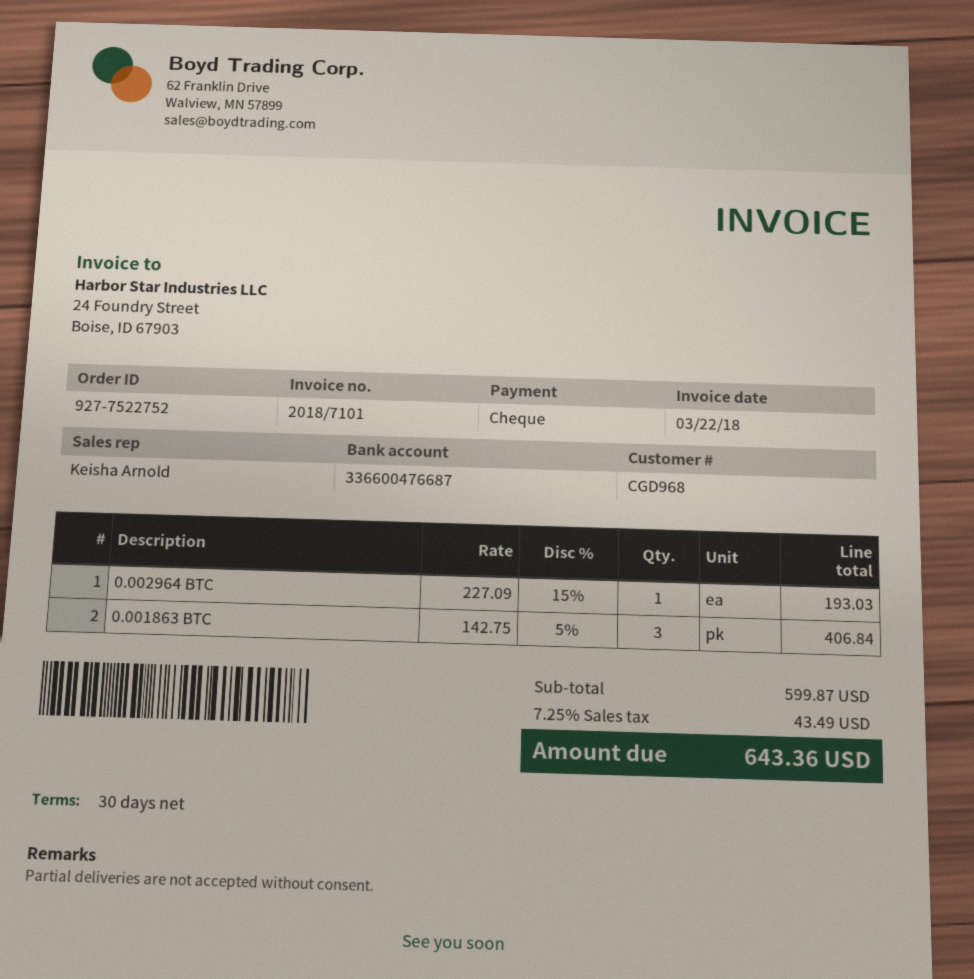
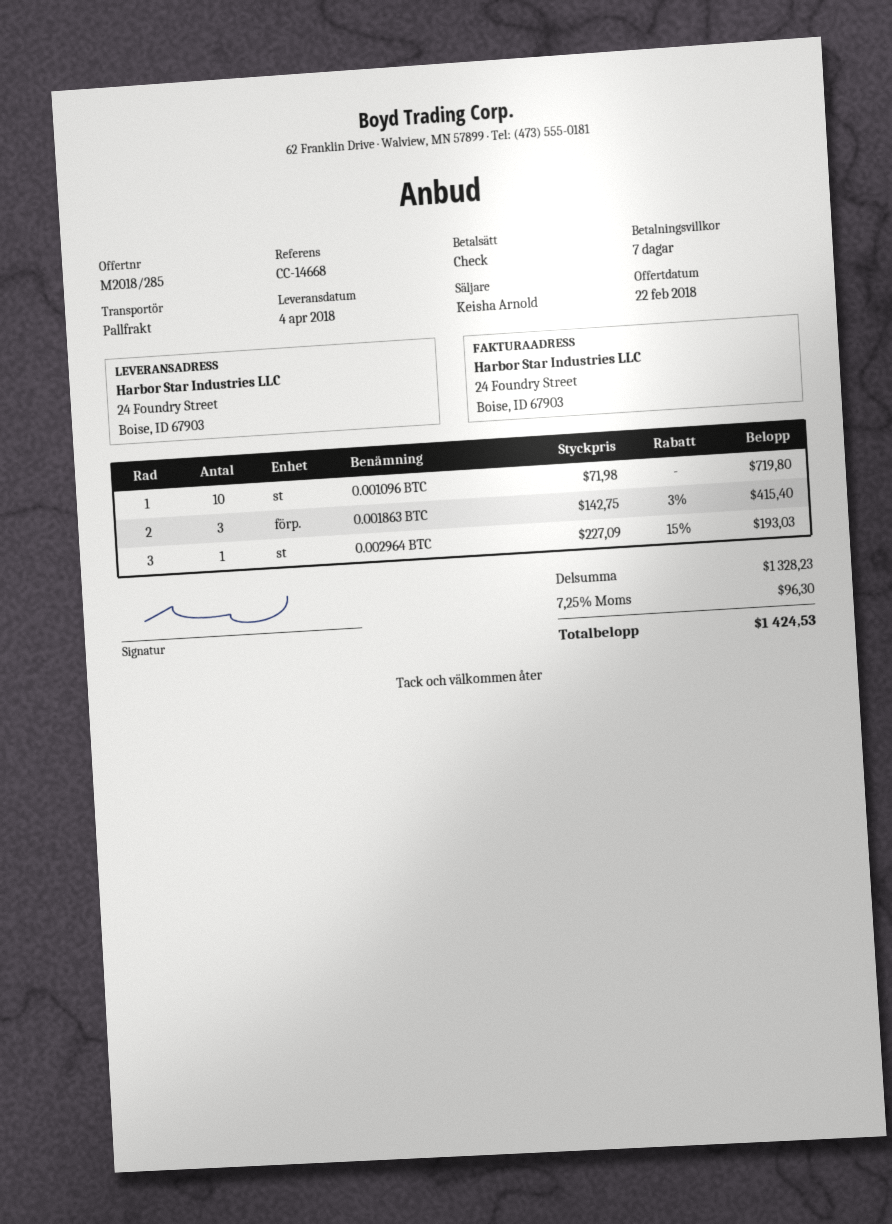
payment terms: 30 days -> 7 days
0.001863 BTC: 3 x 142.75 - 5% = 406.84 -> 3 x 142.75 - 3% = 415.40
0.001096 BTC: none -> 10 x 71.98 = 719.80
subtotal: 599.87 -> 1328.23
tax: 7.25% = 43.49 -> 7.25% = 96.30
total: 643.36 -> 1424.53

